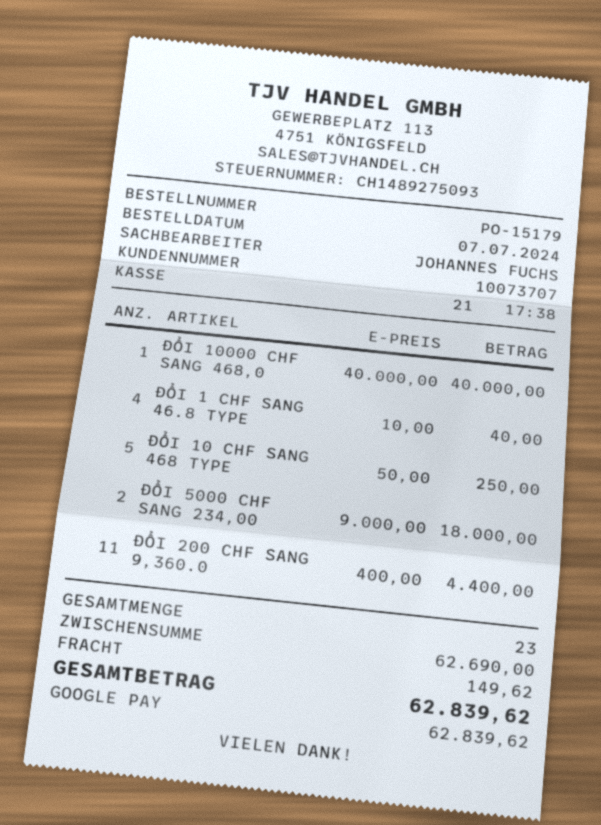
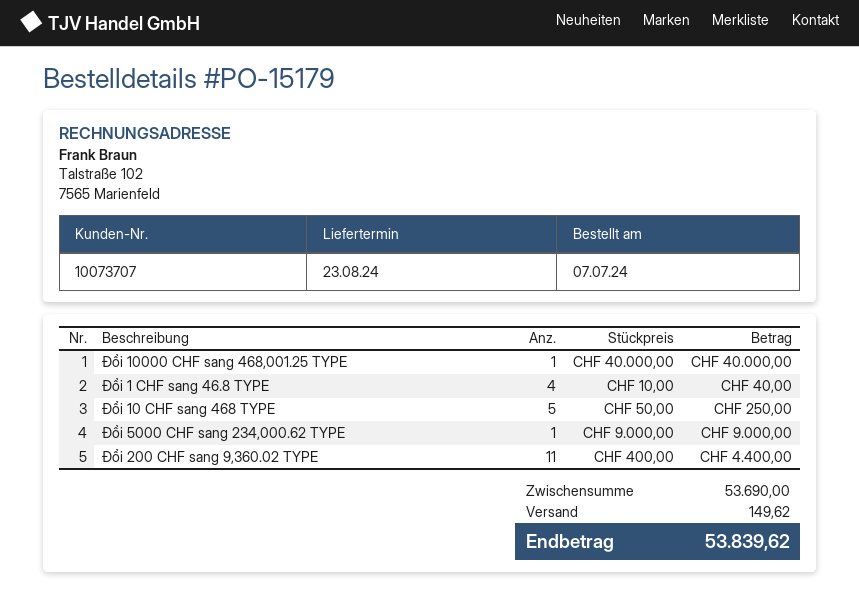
ĐỔI 5000 CHF SANG 234,00: 2 x 9000.00 = 18000.00 -> 1 x 9000.00 = 9000.00
subtotal: 62690.00 -> 53690.00
total: 62839.62 -> 53839.62

